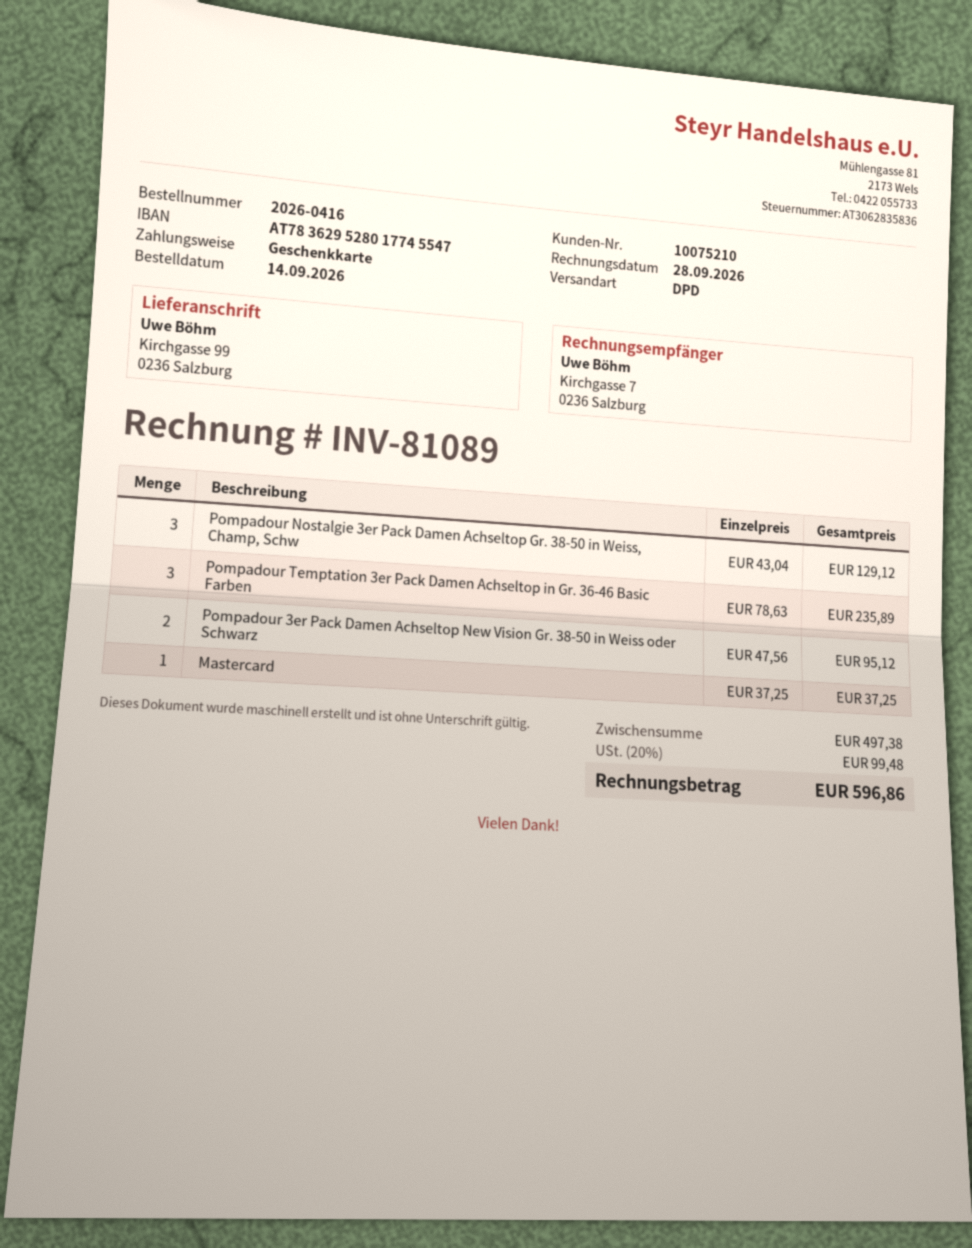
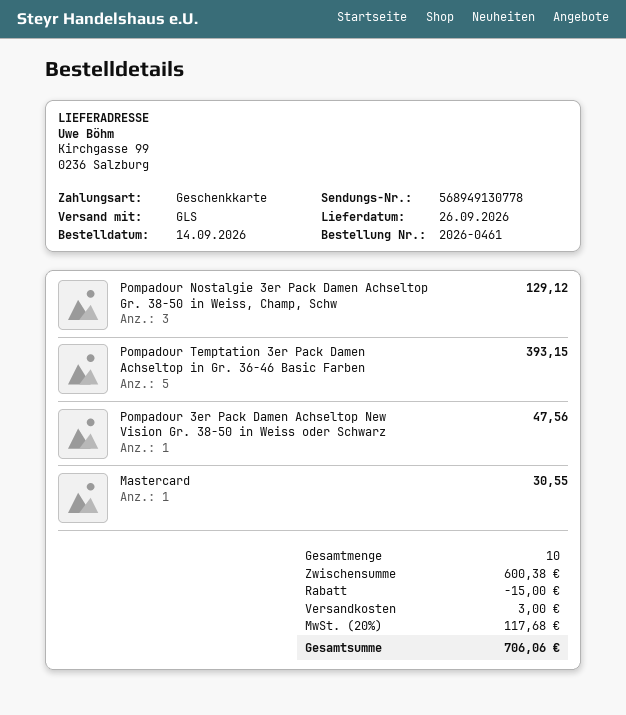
order number: 2026-0416 -> 2026-0461
shipping method: DPD -> GLS
Pompadour Temptation 3er Pack Damen Achseltop in Gr. 36-46 Basic Farben: 3 for 235.89 -> 5 for 393.15
Pompadour 3er Pack Damen Achseltop New Vision Gr. 38-50 in Weiss oder Schwarz: 2 for 95.12 -> 1 for 47.56
Mastercard: 1 for 37.25 -> 1 for 30.55
subtotal: 497.38 -> 600.38
discount: none -> 15.00
shipping: none -> 3.00
tax: 20% = 99.48 -> 20% = 117.68
total: 596.86 -> 706.06

